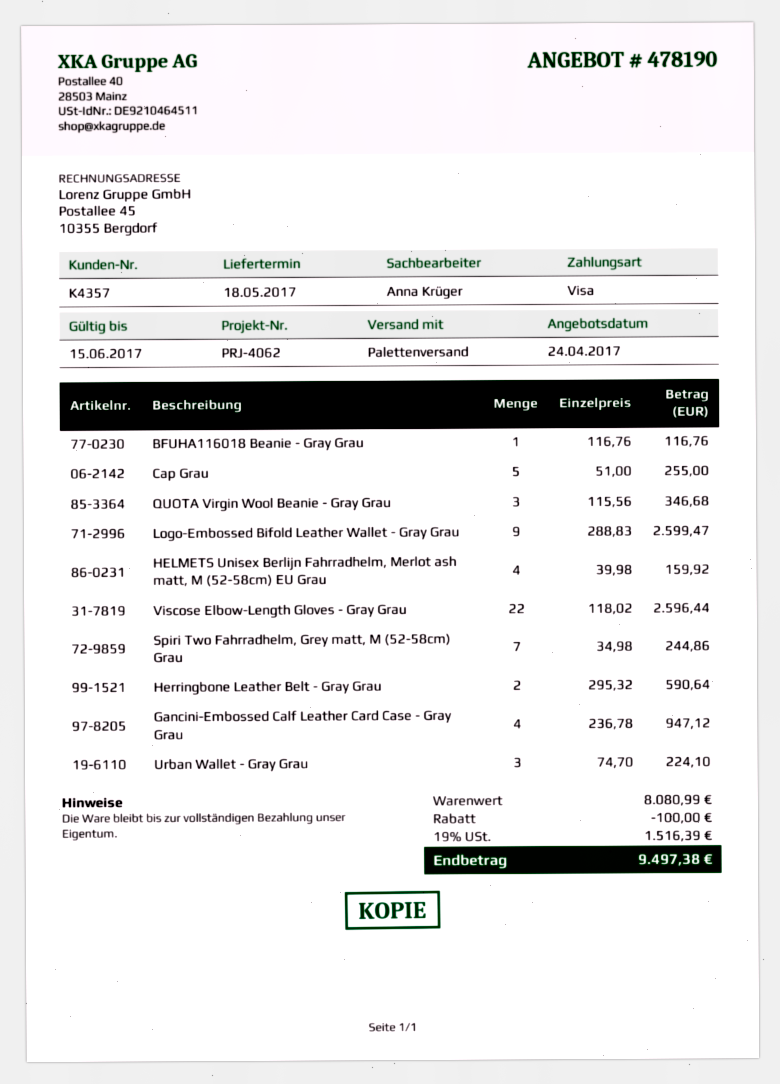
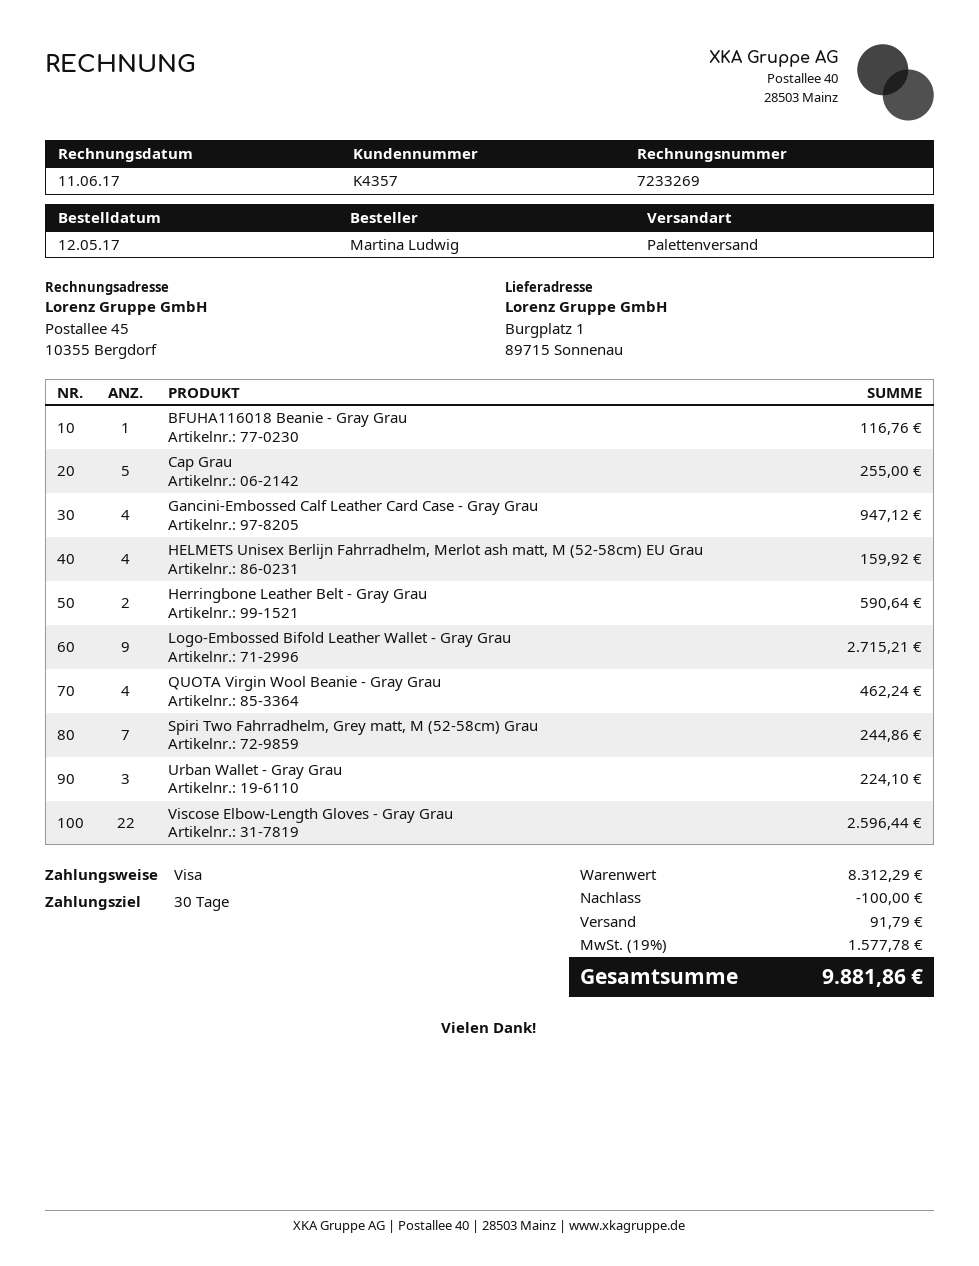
QUOTA Virgin Wool Beanie - Gray Grau: 3 for 346.68 -> 4 for 462.24
Logo-Embossed Bifold Leather Wallet - Gray Grau: 9 for 2599.47 -> 9 for 2715.21
subtotal: 8080.99 -> 8312.29
shipping: none -> 91.79
tax: 19% = 1516.39 -> 19% = 1577.78
total: 9497.38 -> 9881.86

